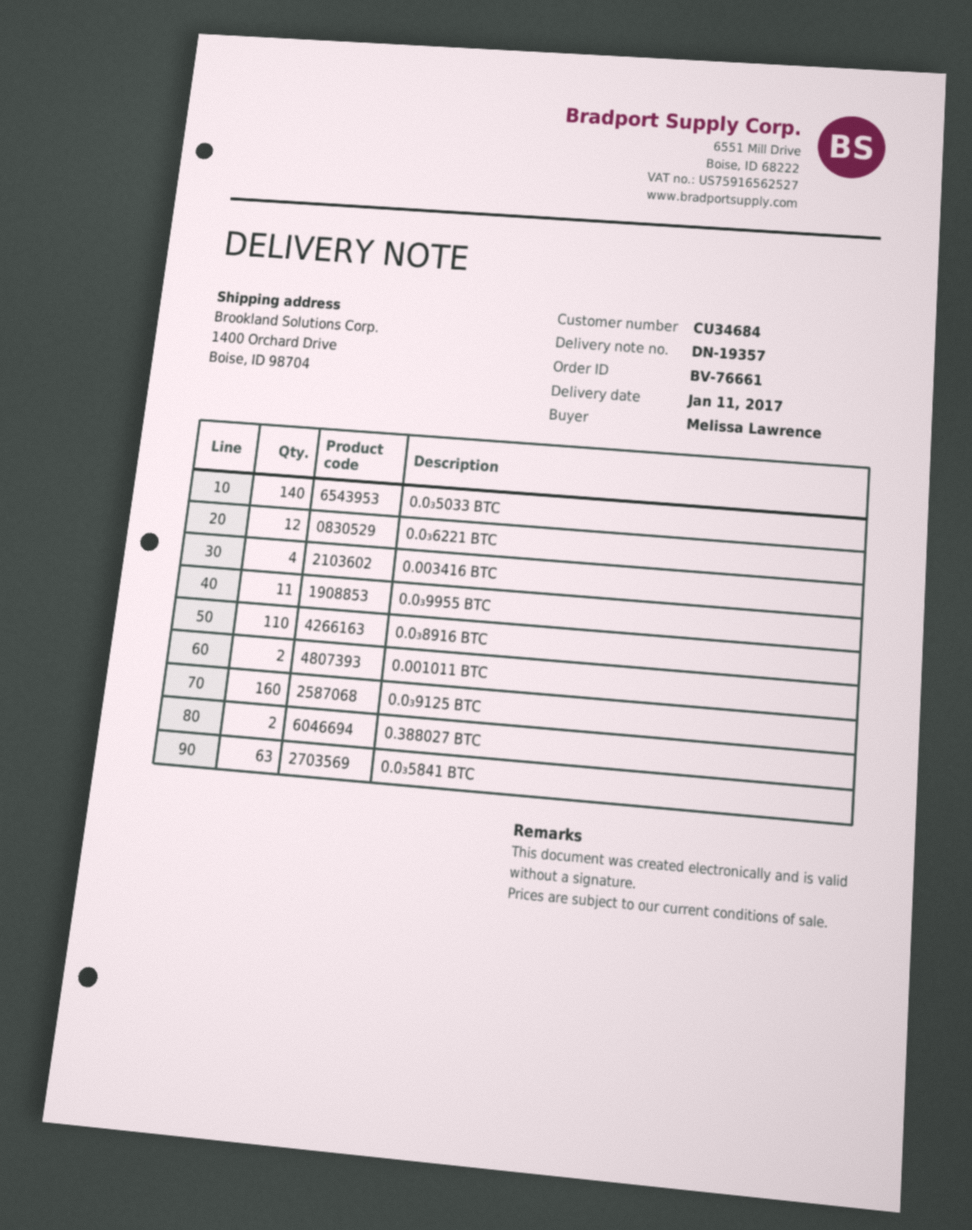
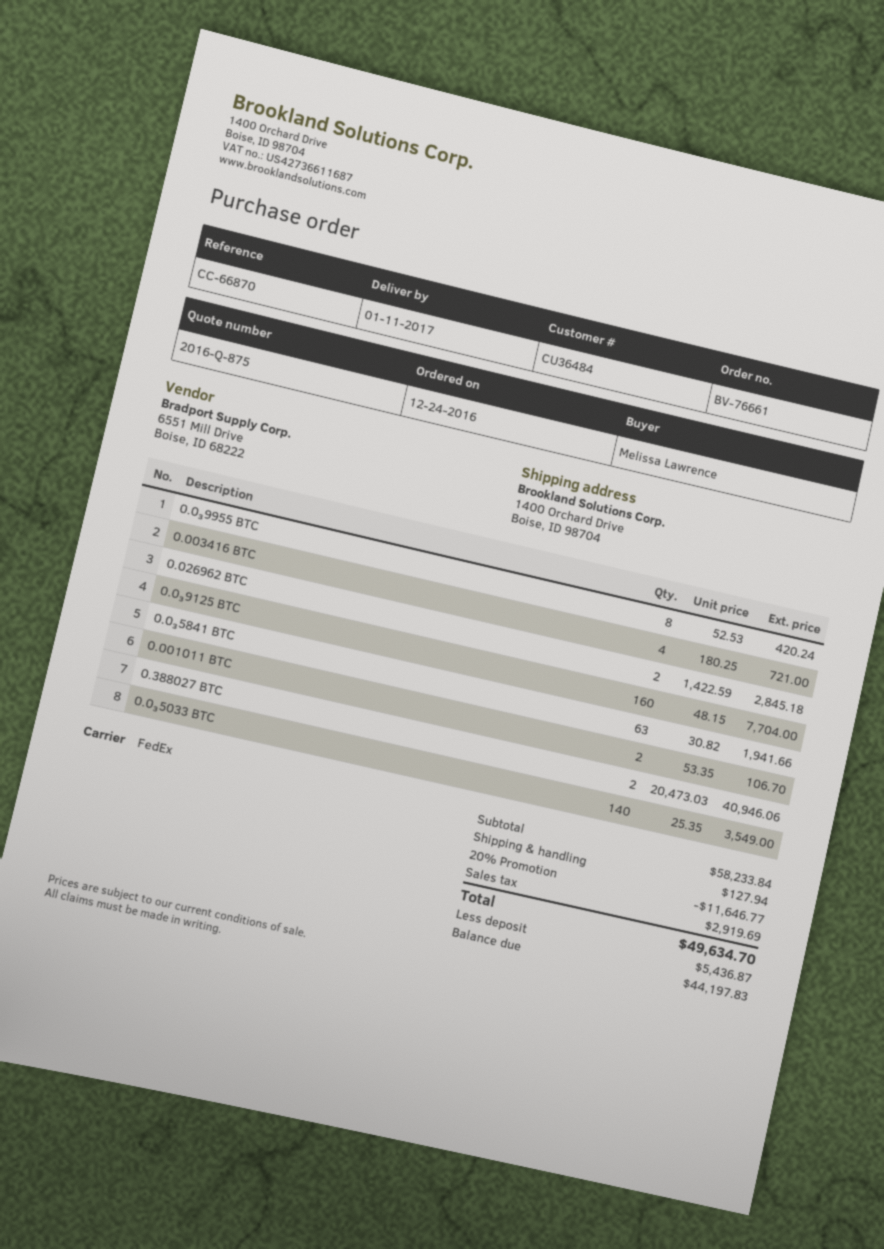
customer number: CU34684 -> CU36484
0.0₃6221 BTC: 12 -> none
0.0₃9955 BTC: 11 -> 8
0.0₃8916 BTC: 110 -> none
0.026962 BTC: none -> 2

